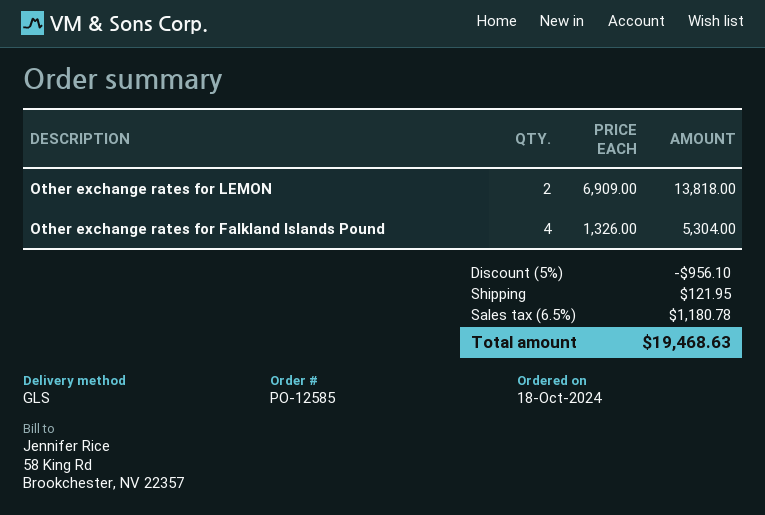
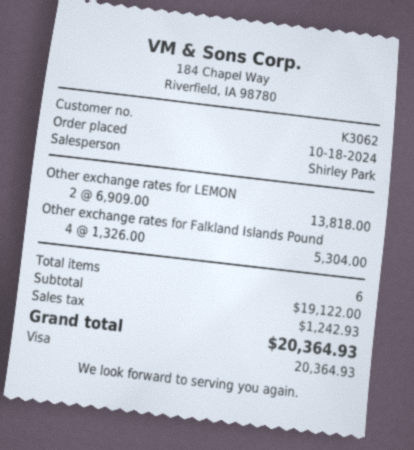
discount: 5% = 956.10 -> none
shipping: 121.95 -> none
tax: 1180.78 -> 1242.93
total: 19468.63 -> 20364.93

